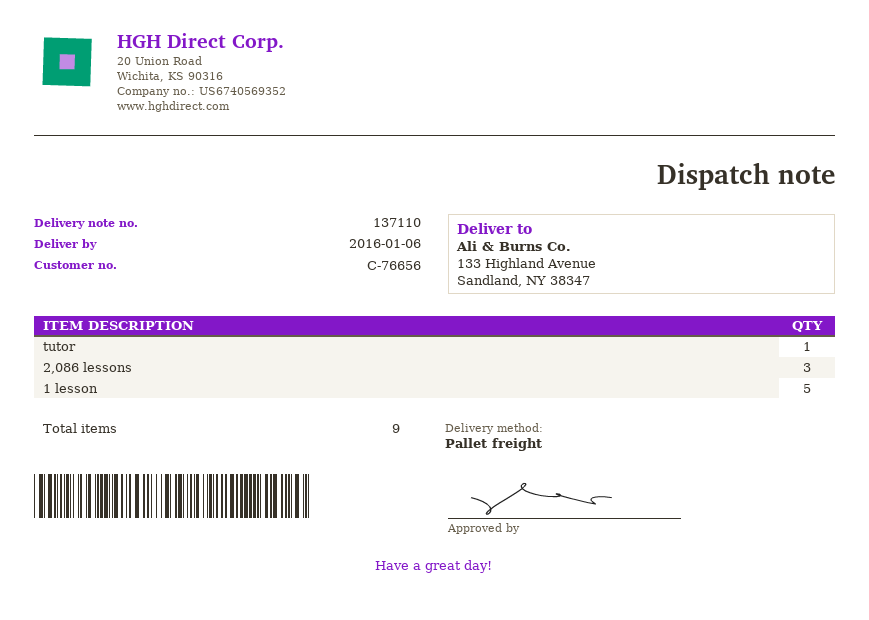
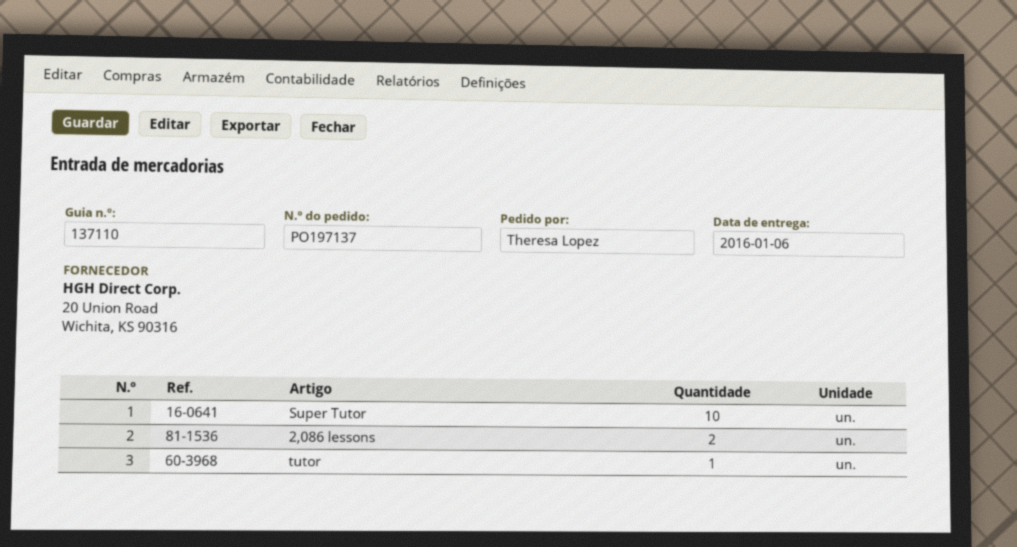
2,086 lessons: 3 -> 2
1 lesson: 5 -> none
Super Tutor: none -> 10

